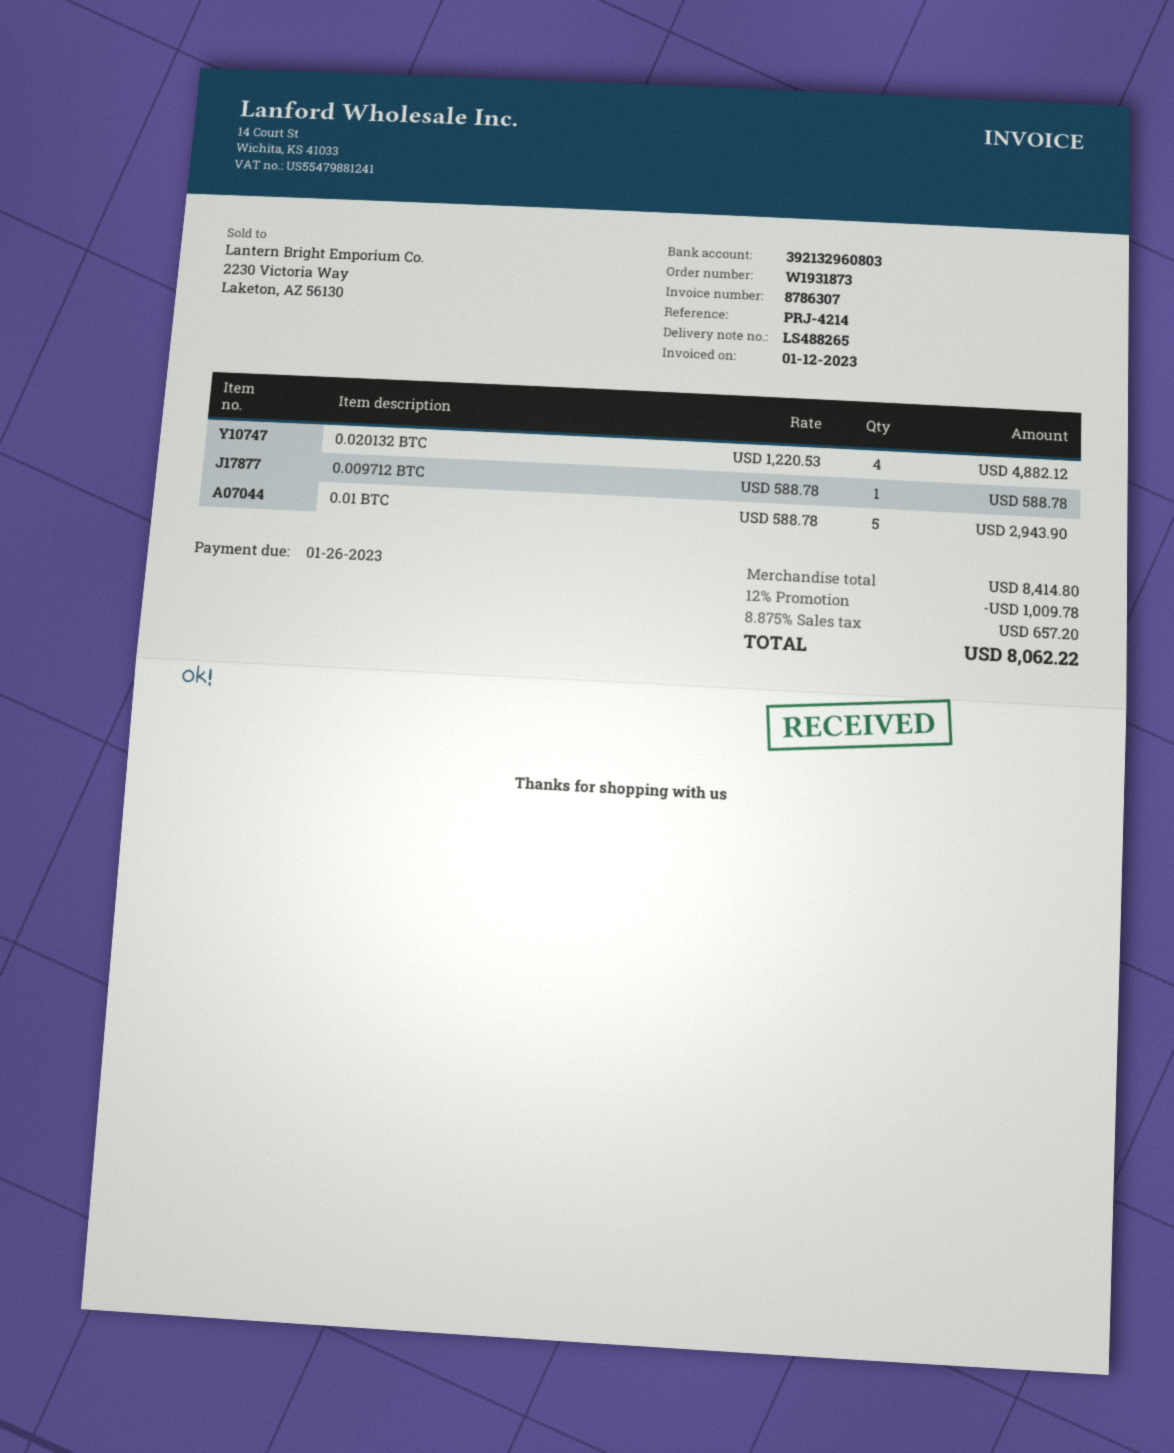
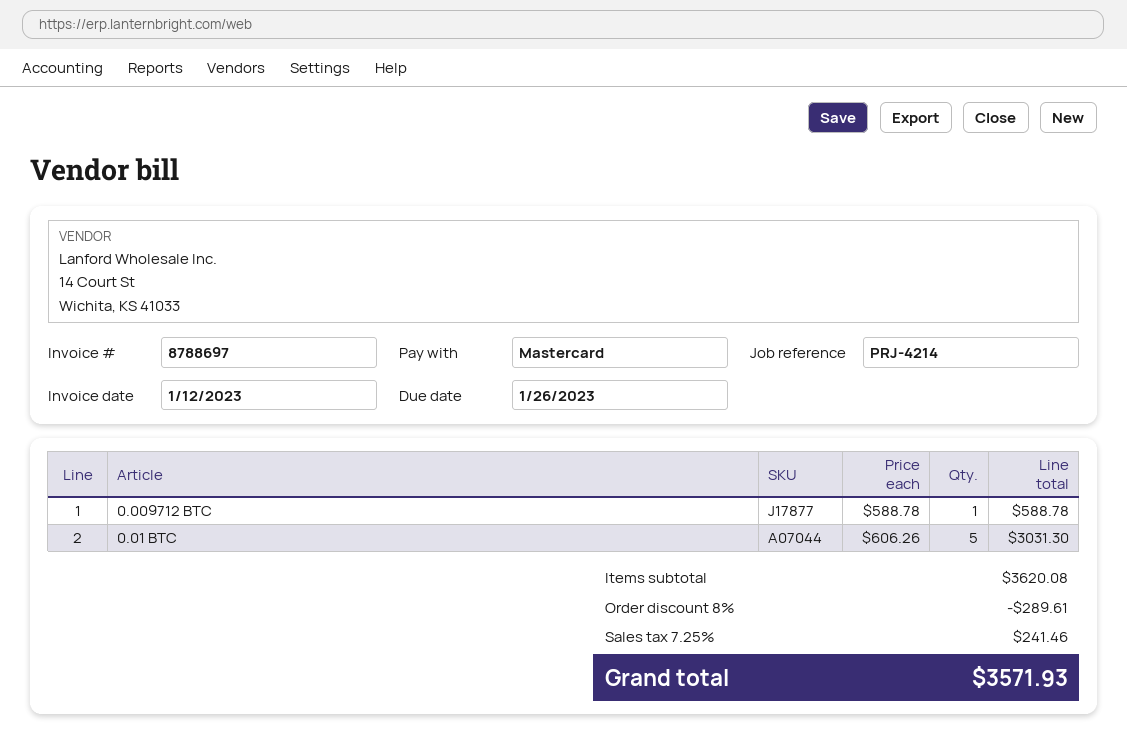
invoice number: 8786307 -> 8788697
0.020132 BTC: 4 x 1220.53 = 4882.12 -> none
0.01 BTC: 5 x 588.78 = 2943.90 -> 5 x 606.26 = 3031.30
subtotal: 8414.80 -> 3620.08
discount: 12% = 1009.78 -> 8% = 289.61
tax: 8.875% = 657.20 -> 7.25% = 241.46
total: 8062.22 -> 3571.93

